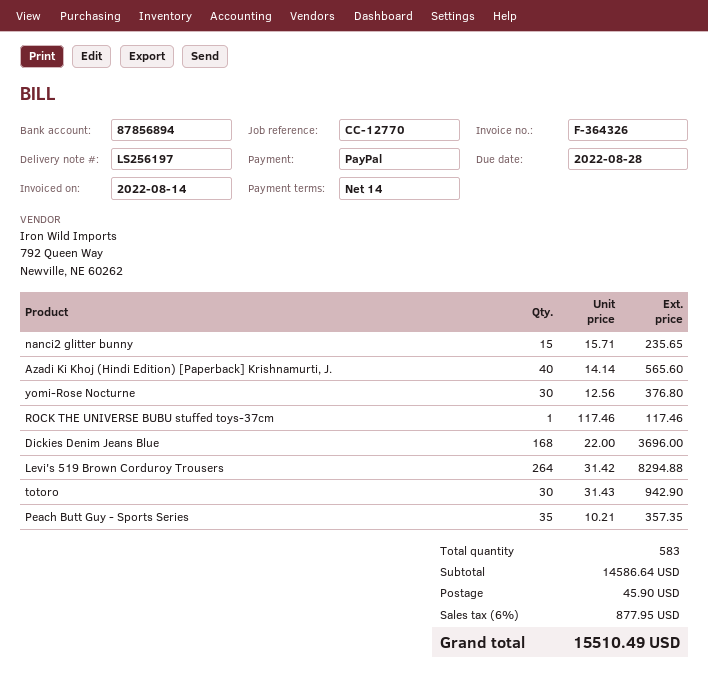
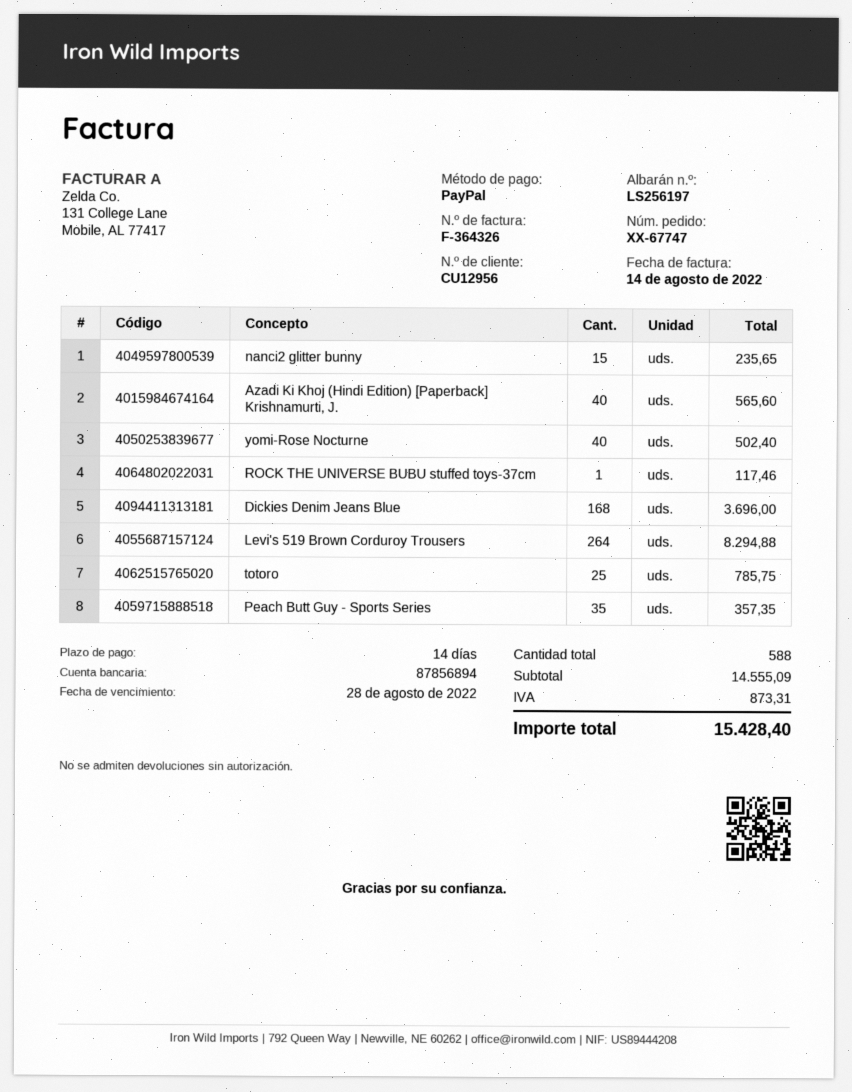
yomi-Rose Nocturne: 30 for 376.80 -> 40 for 502.40
totoro: 30 for 942.90 -> 25 for 785.75
total quantity: 583 -> 588
subtotal: 14586.64 -> 14555.09
shipping: 45.90 -> none
tax: 877.95 -> 873.31
total: 15510.49 -> 15428.40

